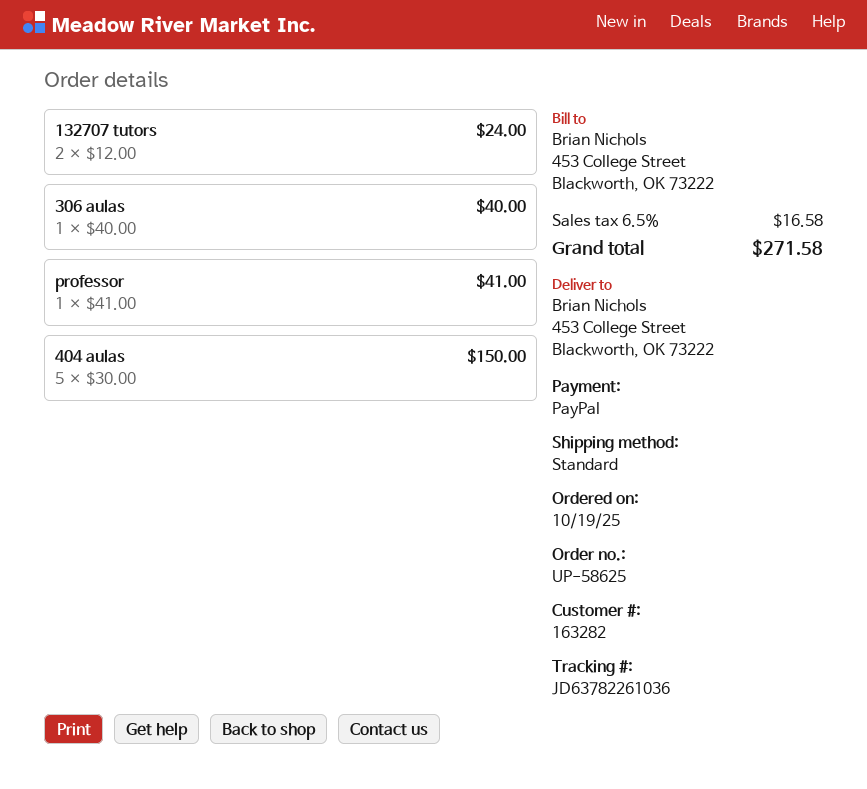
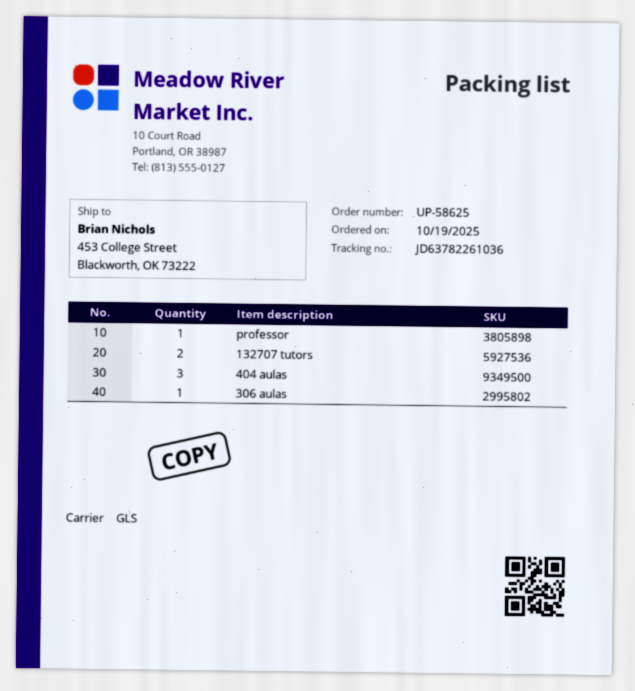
shipping method: standard -> GLS
404 aulas: 5 -> 3

